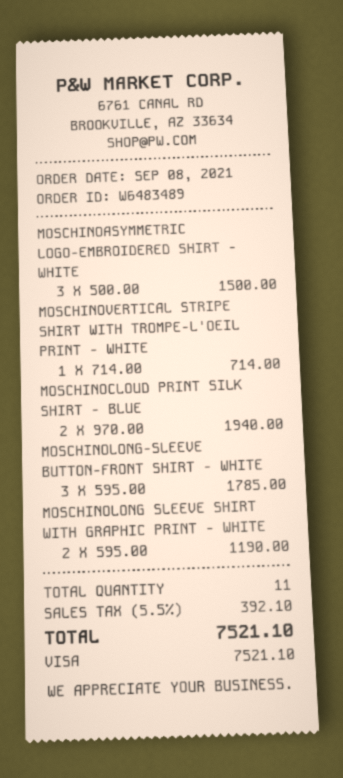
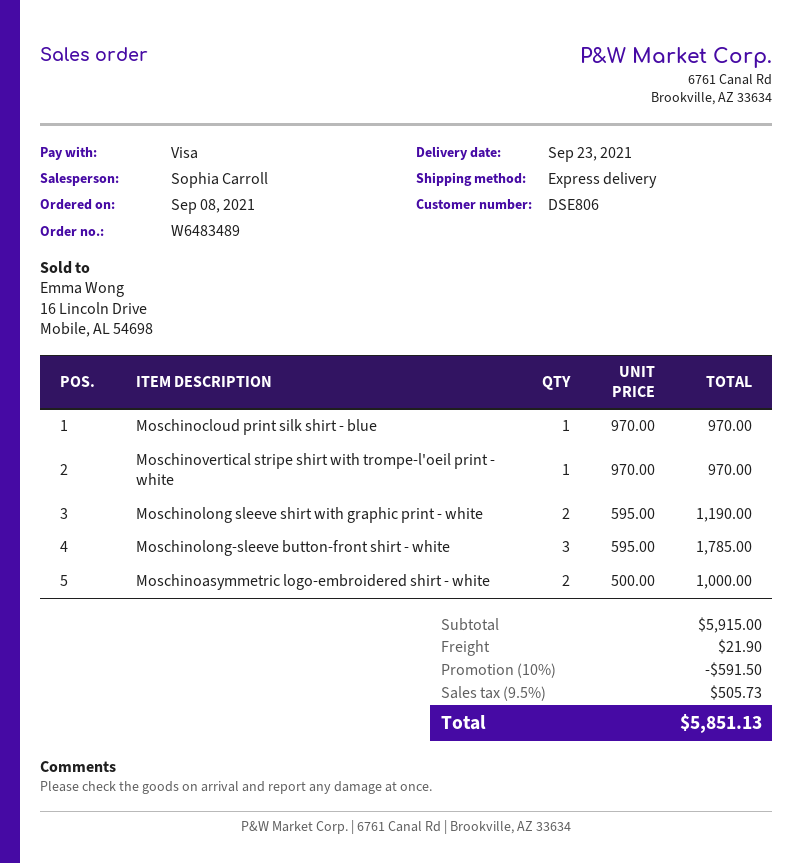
MOSCHINOASYMMETRIC LOGO-EMBROIDERED SHIRT - WHITE: 3 x 500.00 = 1500.00 -> 2 x 500.00 = 1000.00
MOSCHINOVERTICAL STRIPE SHIRT WITH TROMPE-L'OEIL PRINT - WHITE: 1 x 714.00 = 714.00 -> 1 x 970.00 = 970.00
MOSCHINOCLOUD PRINT SILK SHIRT - BLUE: 2 x 970.00 = 1940.00 -> 1 x 970.00 = 970.00
discount: none -> 10% = 591.50
shipping: none -> 21.90
tax: 5.5% = 392.10 -> 9.5% = 505.73
total: 7521.10 -> 5851.13

